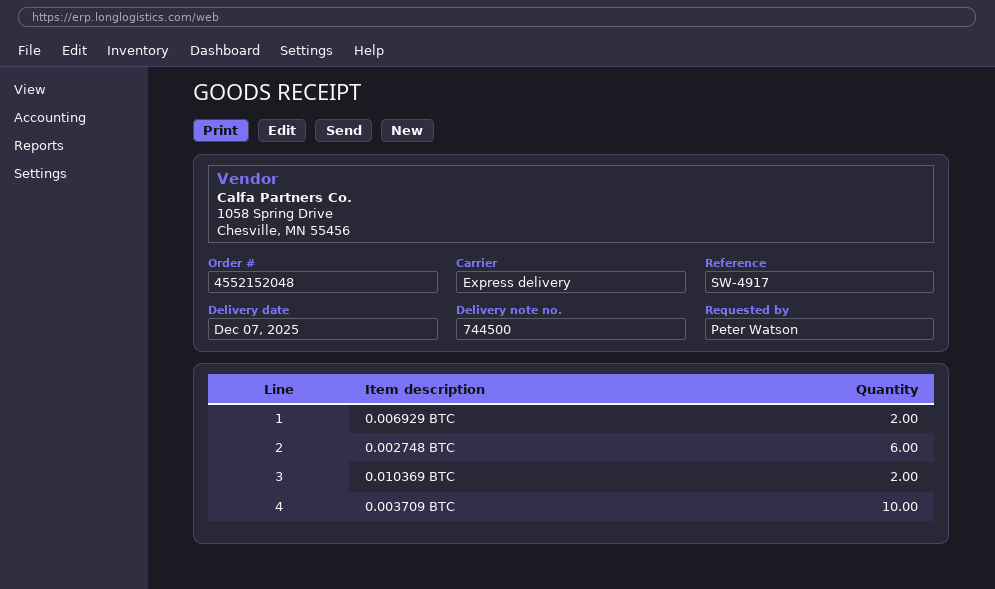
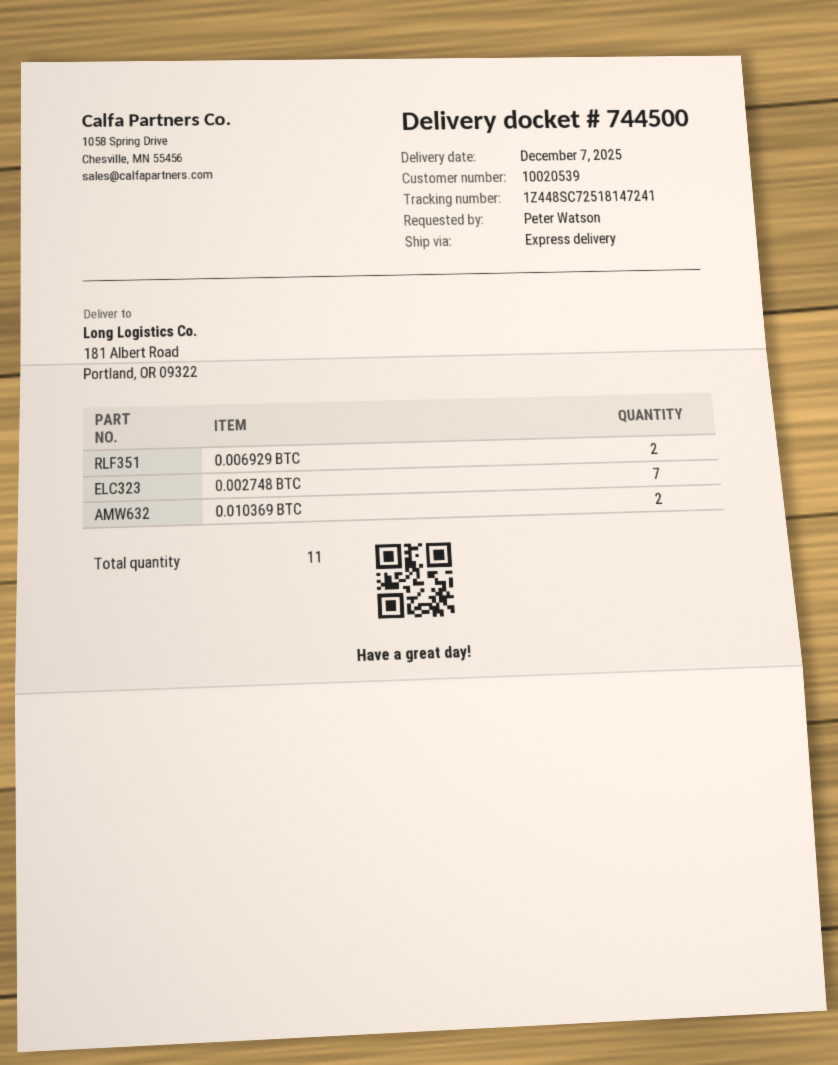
0.002748 BTC: 6 -> 7
0.003709 BTC: 10 -> none

